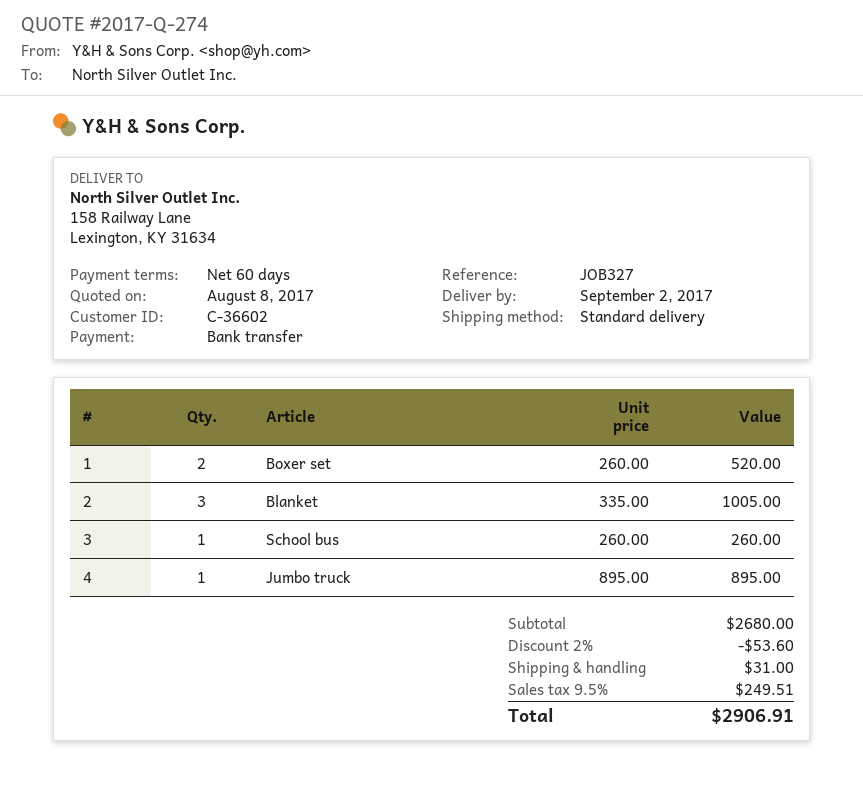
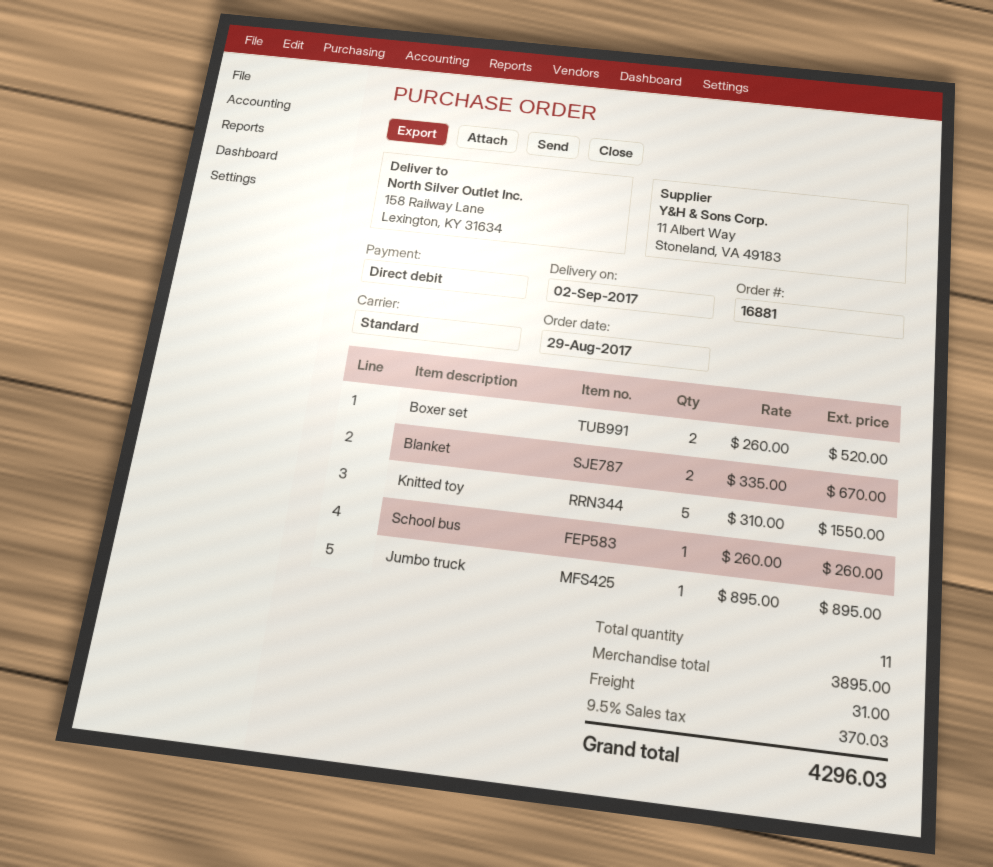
payment method: bank transfer -> direct debit
Blanket: 3 x 335.00 = 1005.00 -> 2 x 335.00 = 670.00
Knitted toy: none -> 5 x 310.00 = 1550.00
subtotal: 2680.00 -> 3895.00
discount: 2% = 53.60 -> none
tax: 9.5% = 249.51 -> 9.5% = 370.03
total: 2906.91 -> 4296.03

